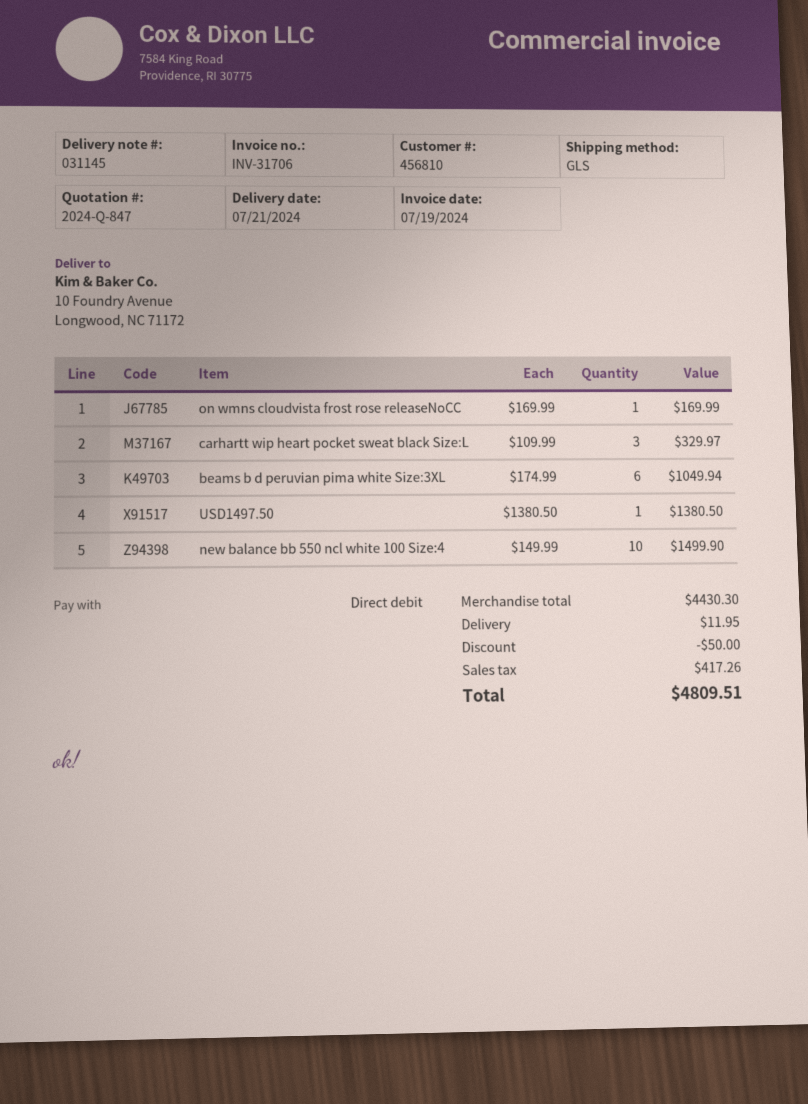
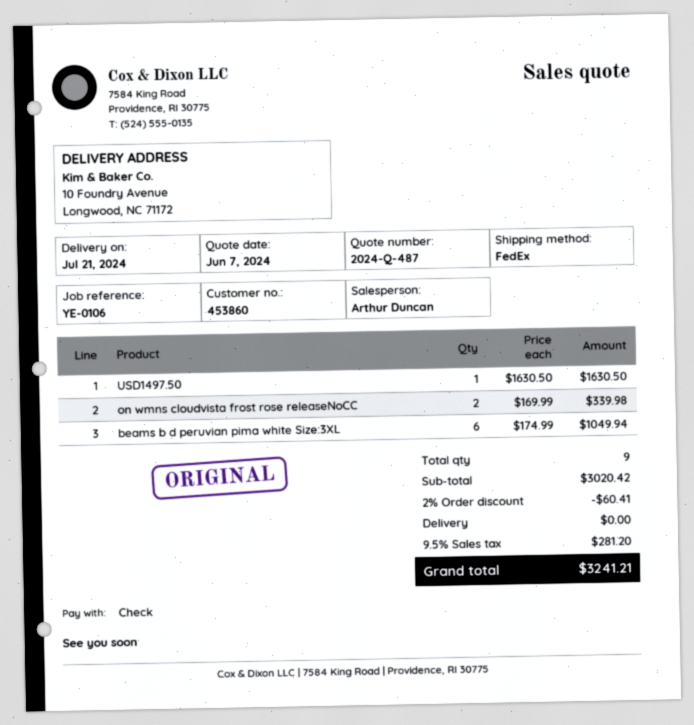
quote number: 2024-Q-847 -> 2024-Q-487
customer number: 456810 -> 453860
payment method: direct debit -> cheque
shipping method: GLS -> FedEx
on wmns cloudvista frost rose releaseNoCC: 1 x 169.99 = 169.99 -> 2 x 169.99 = 339.98
carhartt wip heart pocket sweat black Size:L: 3 x 109.99 = 329.97 -> none
USD1497.50: 1 x 1380.50 = 1380.50 -> 1 x 1630.50 = 1630.50
new balance bb 550 ncl white 100 Size:4: 10 x 149.99 = 1499.90 -> none
subtotal: 4430.30 -> 3020.42
discount: 50.00 -> 60.41
shipping: 11.95 -> 0.00
tax: 417.26 -> 281.20
total: 4809.51 -> 3241.21

